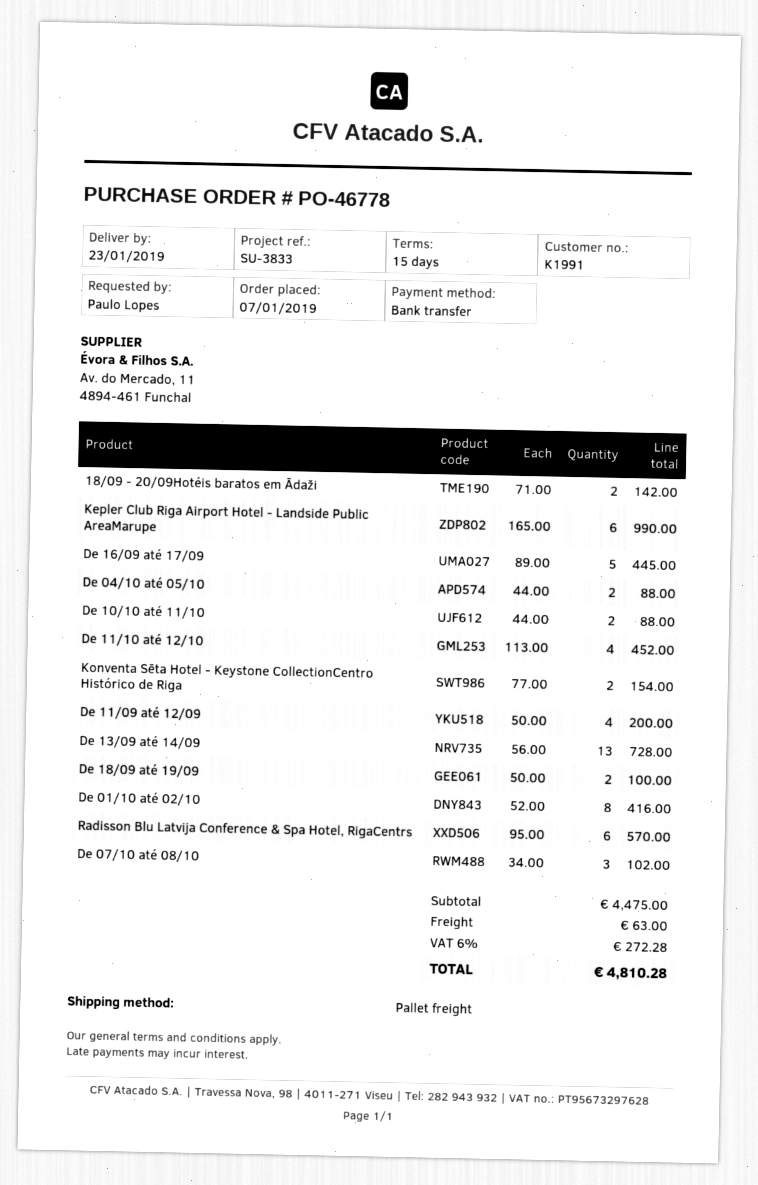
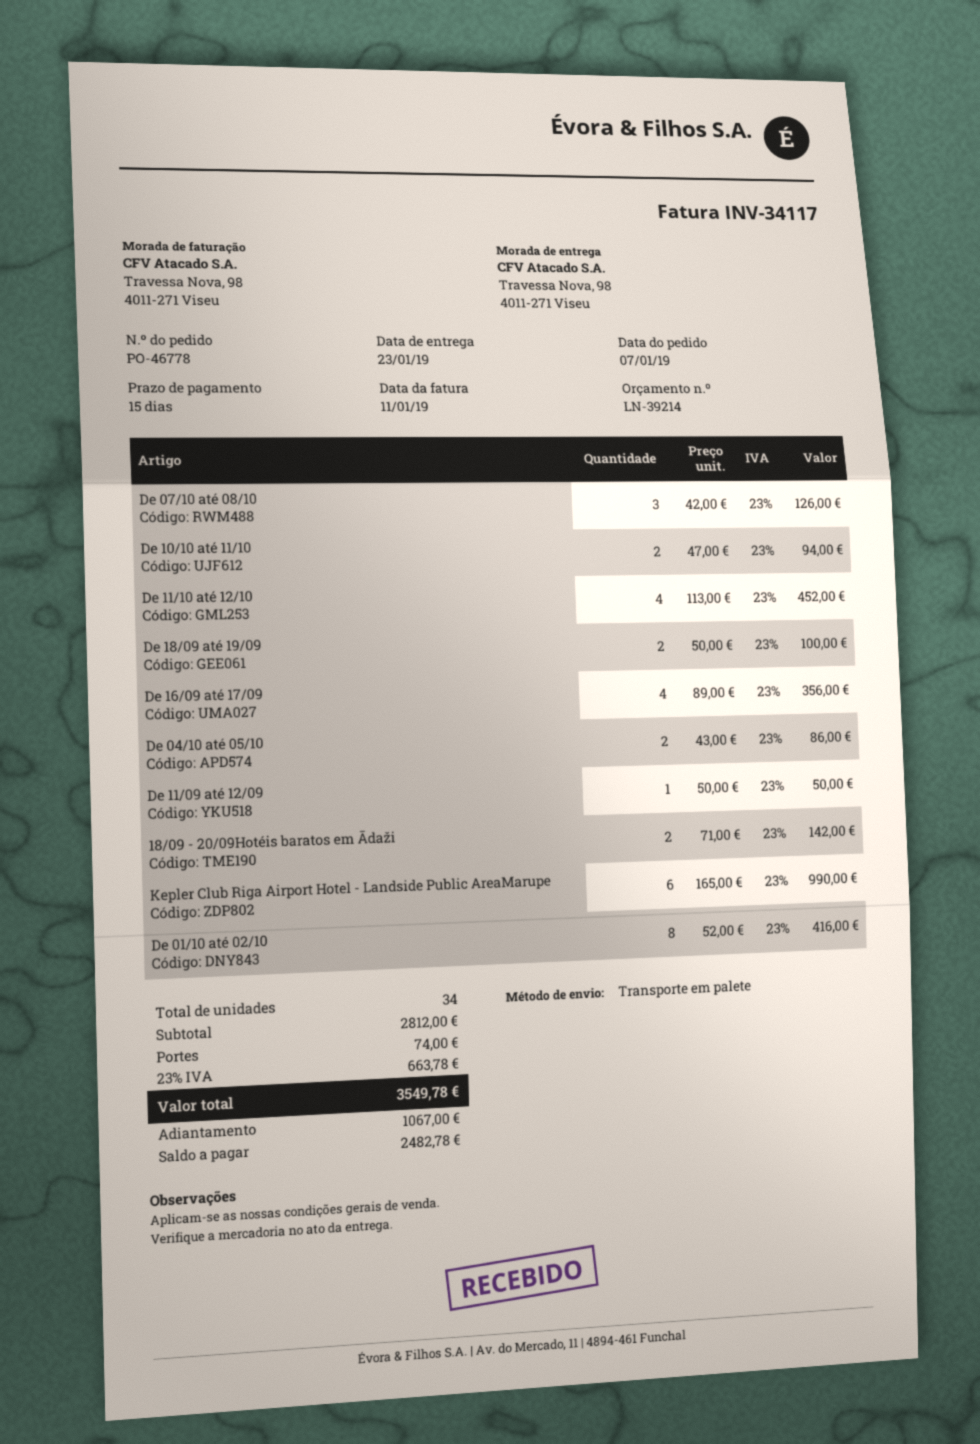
De 16/09 até 17/09: 5 x 89.00 = 445.00 -> 4 x 89.00 = 356.00
De 04/10 até 05/10: 2 x 44.00 = 88.00 -> 2 x 43.00 = 86.00
De 10/10 até 11/10: 2 x 44.00 = 88.00 -> 2 x 47.00 = 94.00
Konventa Sēta Hotel - Keystone CollectionCentro Histórico de Riga: 2 x 77.00 = 154.00 -> none
De 11/09 até 12/09: 4 x 50.00 = 200.00 -> 1 x 50.00 = 50.00
De 13/09 até 14/09: 13 x 56.00 = 728.00 -> none
Radisson Blu Latvija Conference & Spa Hotel, RigaCentrs: 6 x 95.00 = 570.00 -> none
De 07/10 até 08/10: 3 x 34.00 = 102.00 -> 3 x 42.00 = 126.00
subtotal: 4475.00 -> 2812.00
shipping: 63.00 -> 74.00
tax: 6% = 272.28 -> 23% = 663.78
total: 4810.28 -> 3549.78

